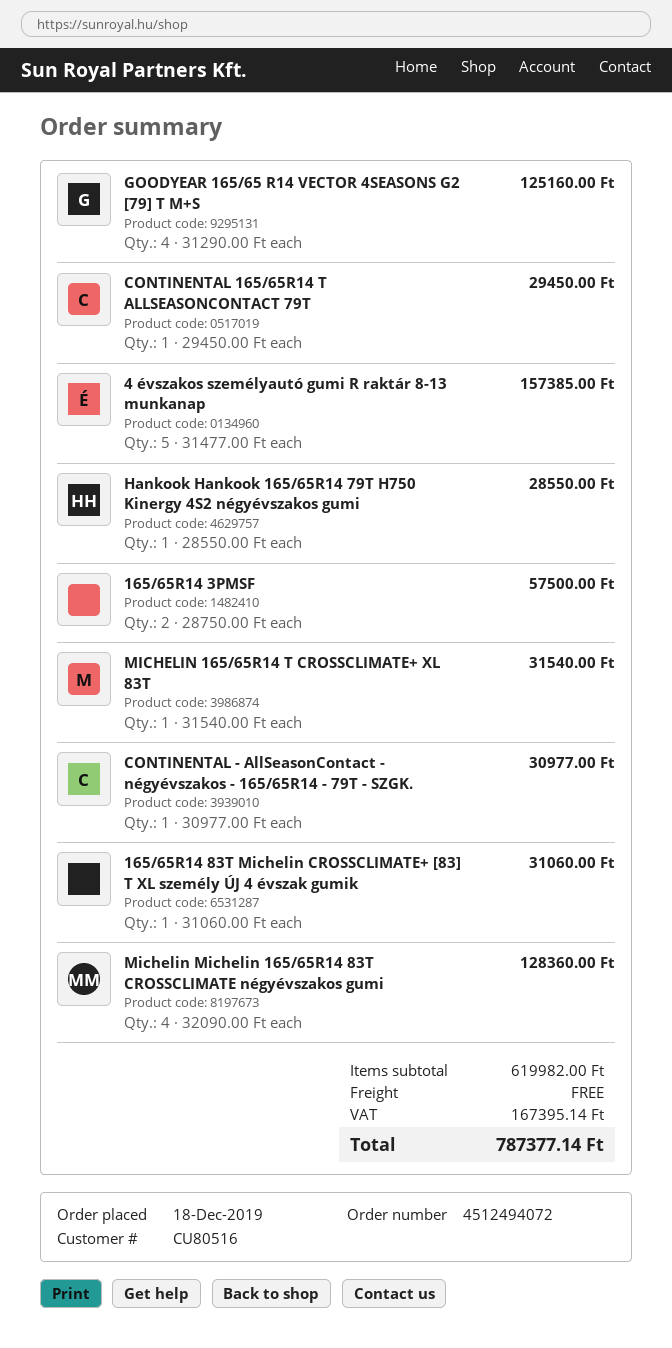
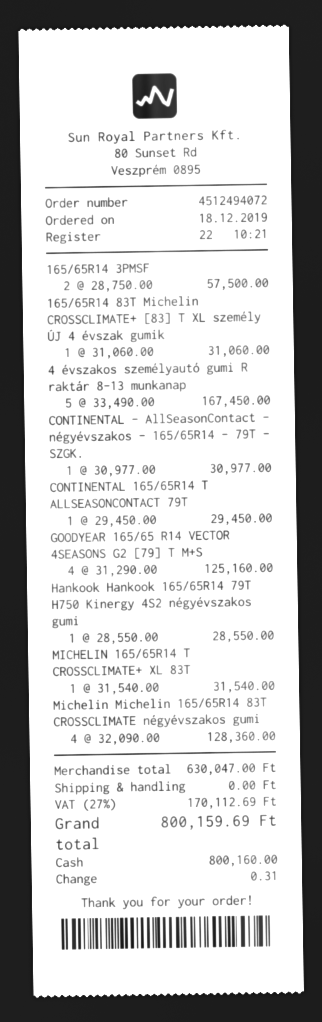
4 évszakos személyautó gumi R raktár 8-13 munkanap: 5 x 31477.00 = 157385.00 -> 5 x 33490.00 = 167450.00
subtotal: 619982.00 -> 630047.00
tax: 167395.14 -> 170112.69
total: 787377.14 -> 800159.69

